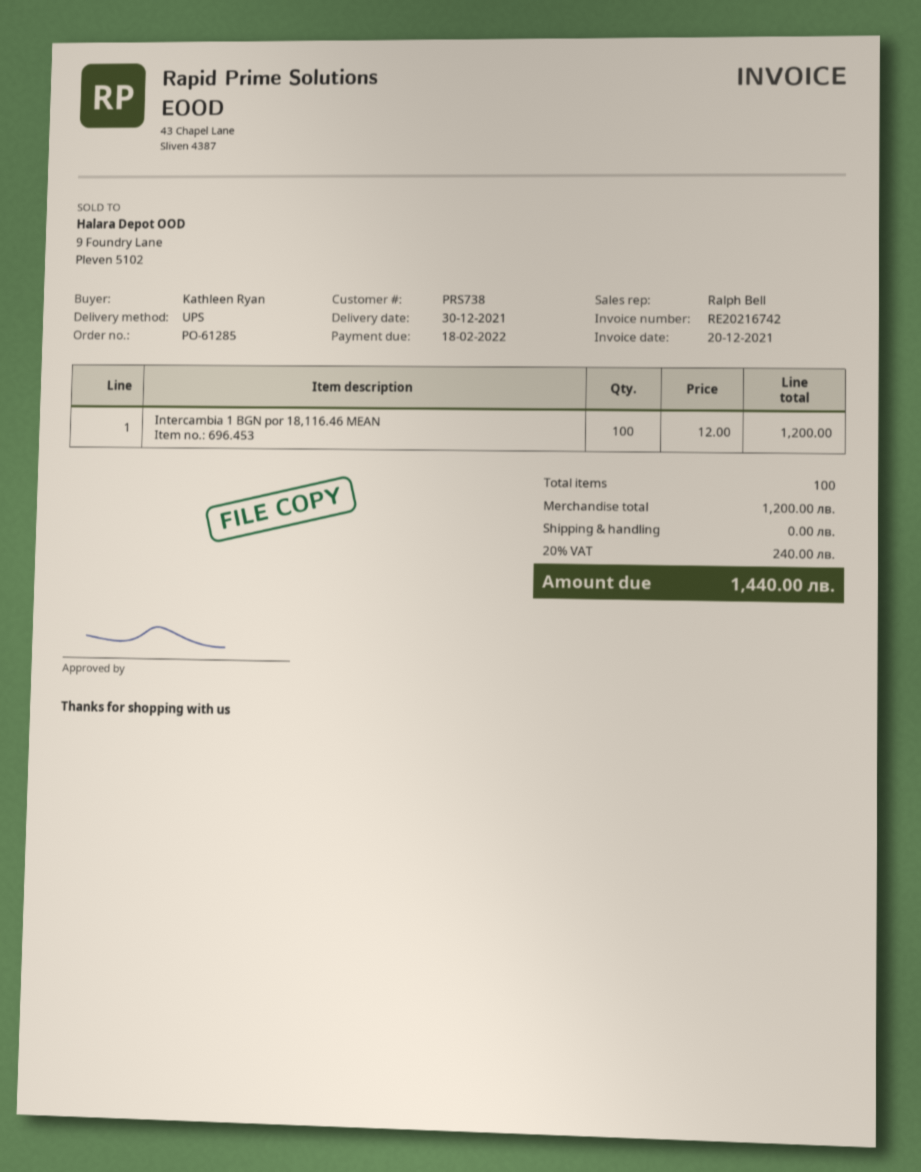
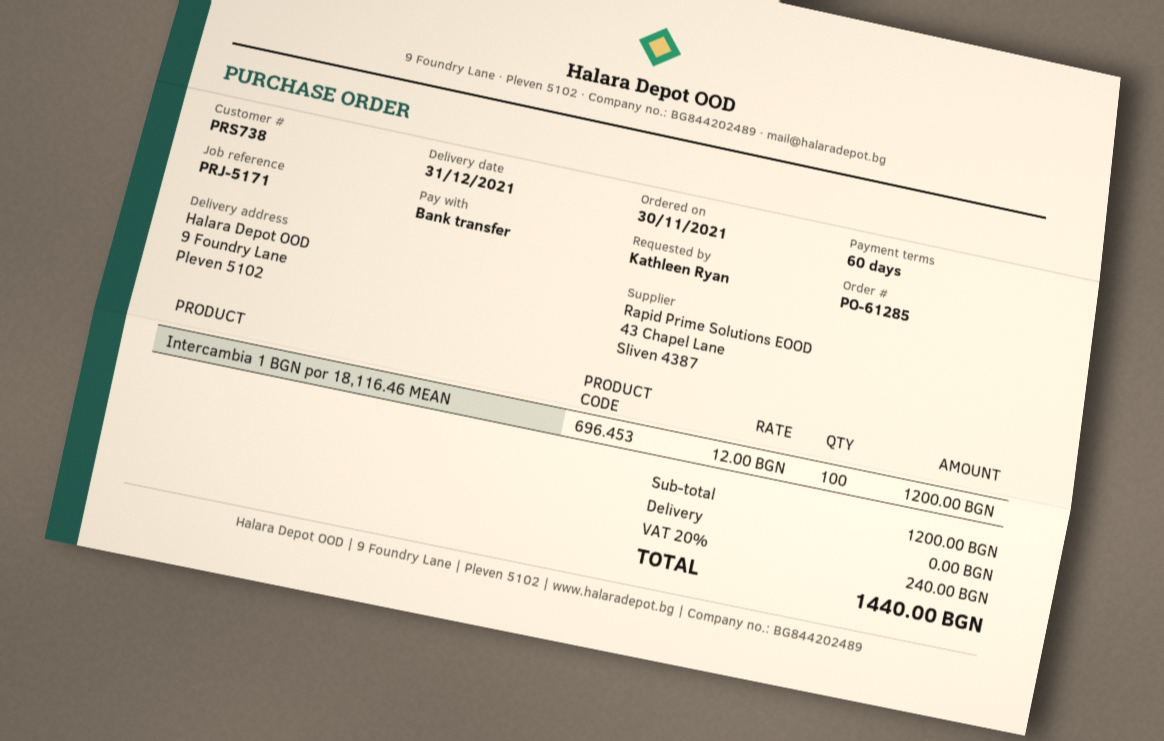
delivery date: 2021-12-30 -> 2021-12-31

